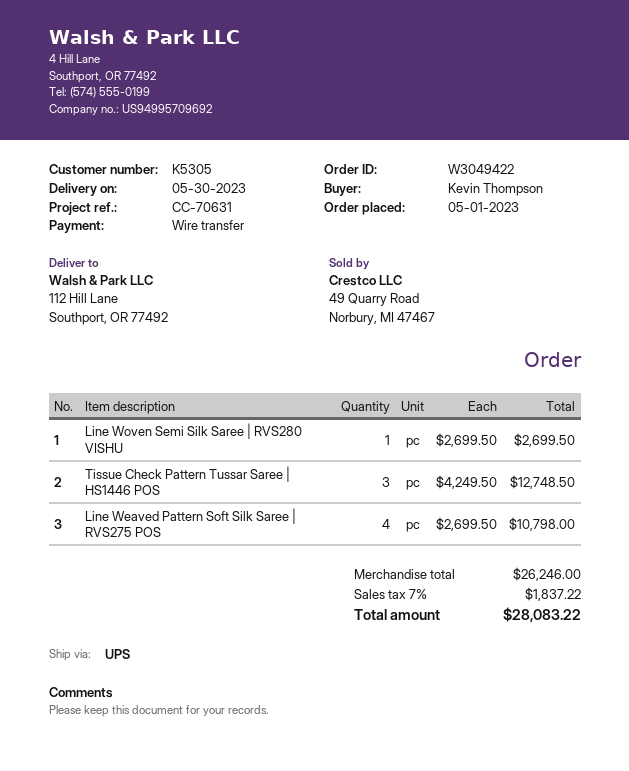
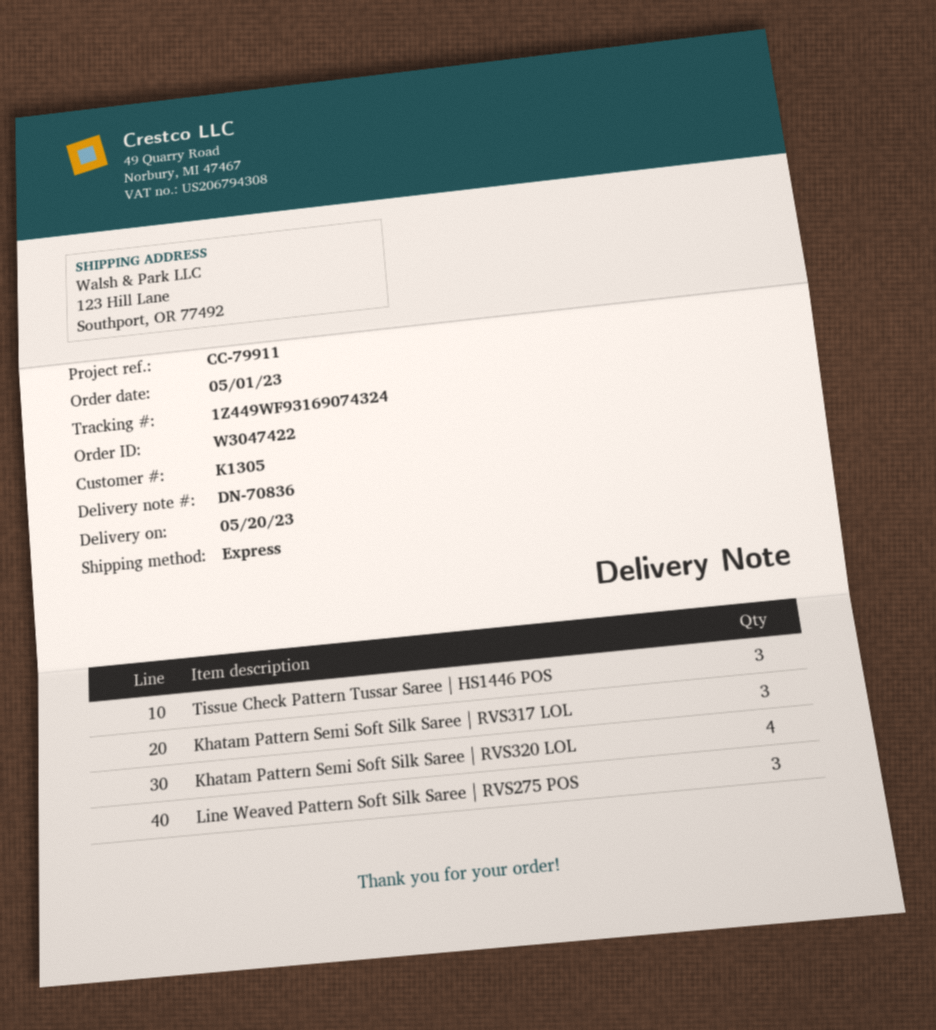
order number: W3049422 -> W3047422
delivery date: 2023-05-30 -> 2023-05-20
customer number: K5305 -> K1305
reference: CC-70631 -> CC-79911
shipping method: UPS -> express
ship to: 112 Hill Lane, Southport, OR 77492 -> 123 Hill Lane, Southport, OR 77492
Line Woven Semi Silk Saree | RVS280 VISHU: 1 -> none
Line Weaved Pattern Soft Silk Saree | RVS275 POS: 4 -> 3
Khatam Pattern Semi Soft Silk Saree | RVS317 LOL: none -> 3
Khatam Pattern Semi Soft Silk Saree | RVS320 LOL: none -> 4

